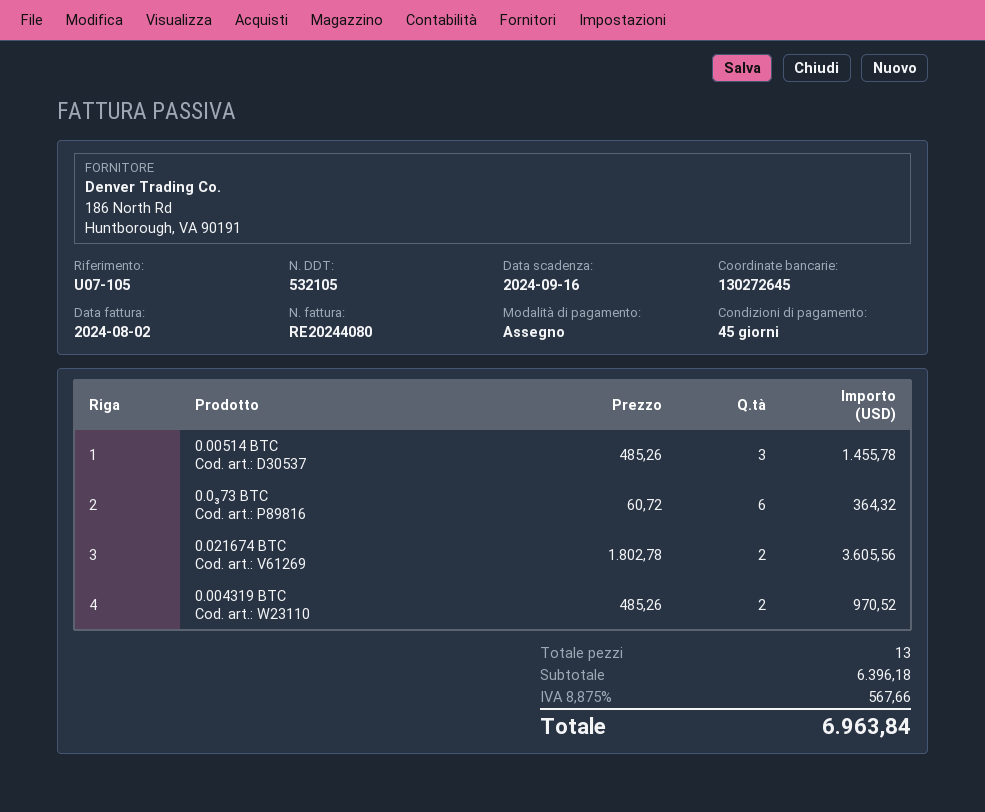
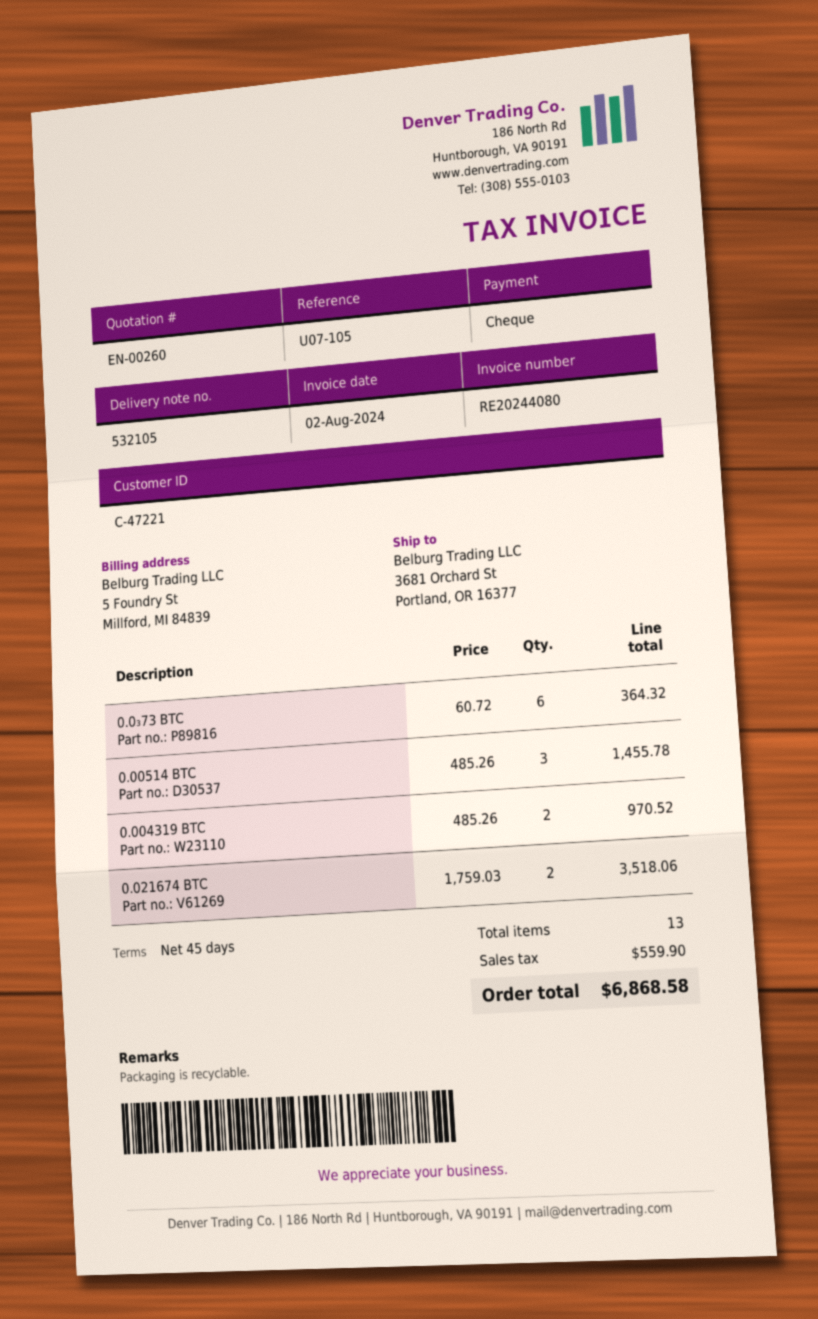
0.021674 BTC: 2 x 1802.78 = 3605.56 -> 2 x 1759.03 = 3518.06
tax: 567.66 -> 559.90
total: 6963.84 -> 6868.58

